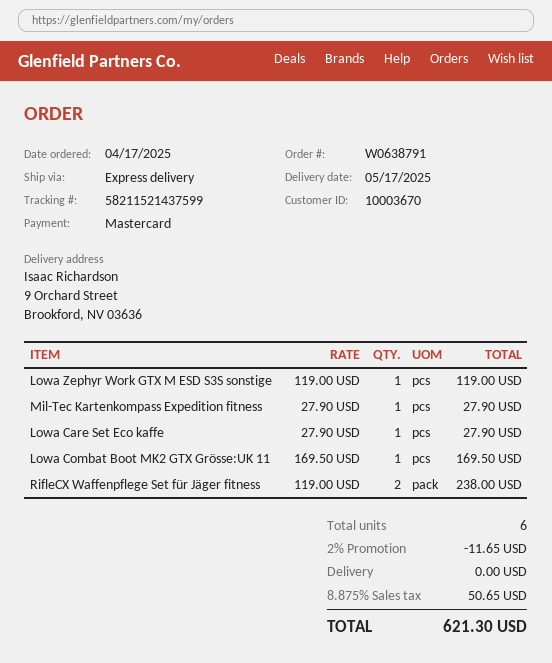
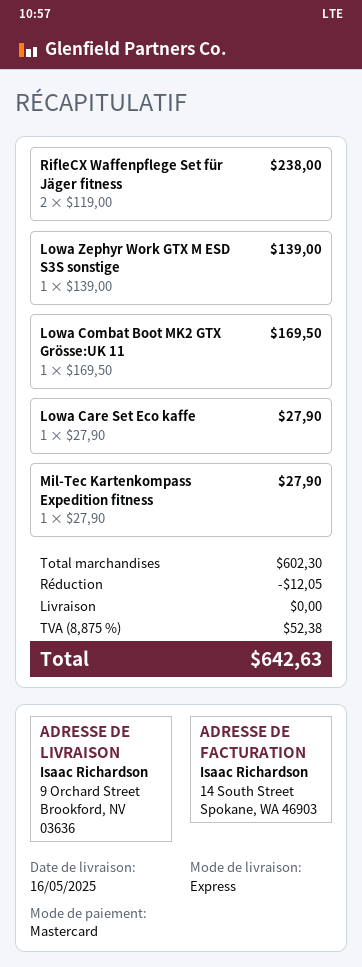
delivery date: 2025-05-17 -> 2025-05-16
Lowa Zephyr Work GTX M ESD S3S sonstige: 1 x 119.00 = 119.00 -> 1 x 139.00 = 139.00
discount: 11.65 -> 12.05
tax: 8.875% = 50.65 -> 8.875% = 52.38
total: 621.30 -> 642.63

